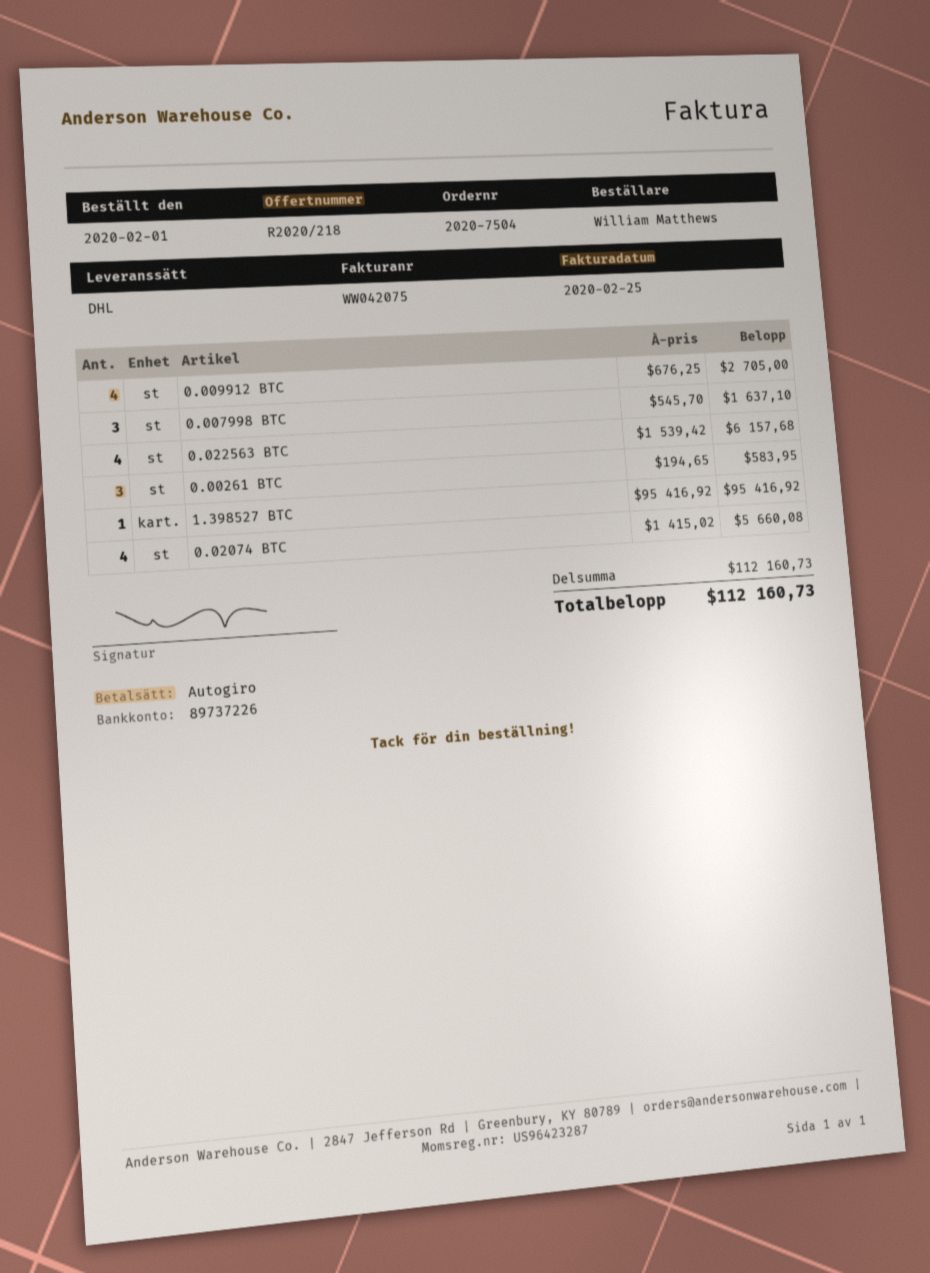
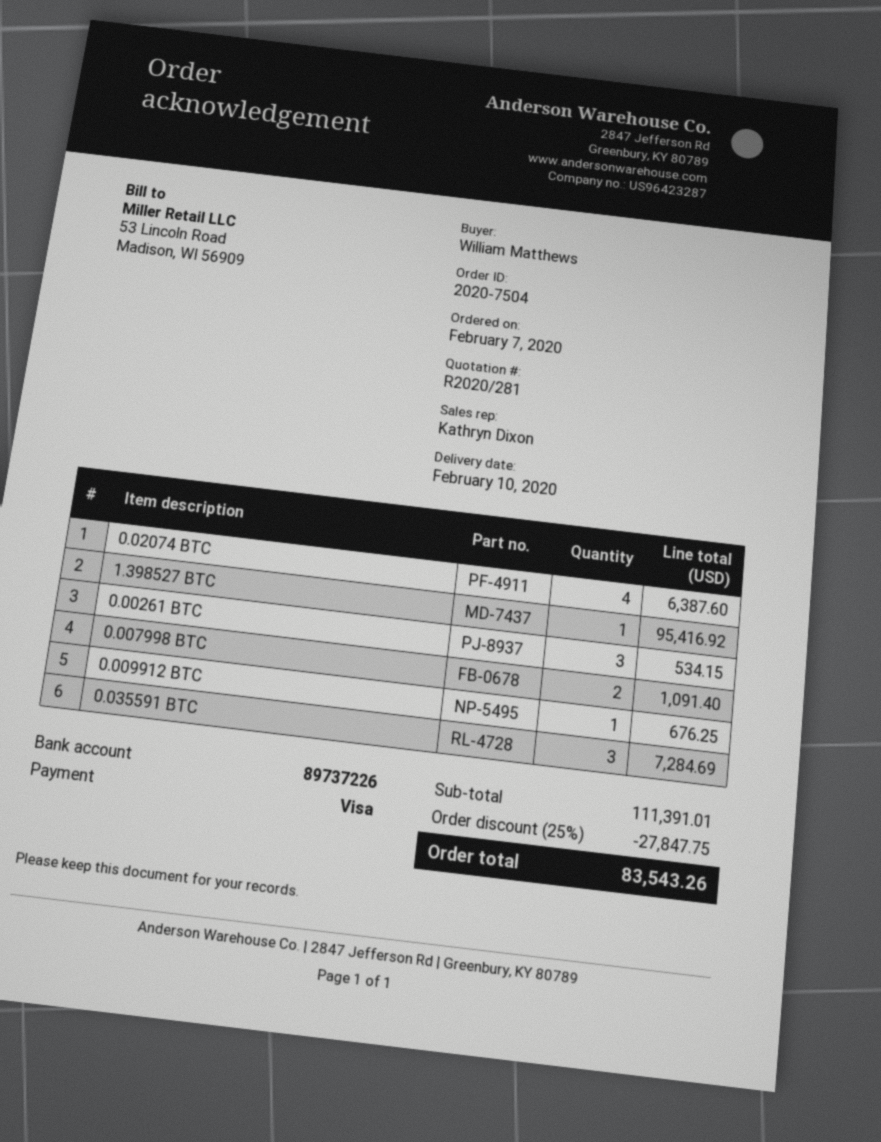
quote number: R2020/218 -> R2020/281
order date: 2020-02-01 -> 2020-02-07
payment method: direct debit -> Visa
0.009912 BTC: 4 for 2705.00 -> 1 for 676.25
0.007998 BTC: 3 for 1637.10 -> 2 for 1091.40
0.022563 BTC: 4 for 6157.68 -> none
0.00261 BTC: 3 for 583.95 -> 3 for 534.15
0.02074 BTC: 4 for 5660.08 -> 4 for 6387.60
0.035591 BTC: none -> 3 for 7284.69
subtotal: 112160.73 -> 111391.01
discount: none -> 25% = 27847.75
total: 112160.73 -> 83543.26

